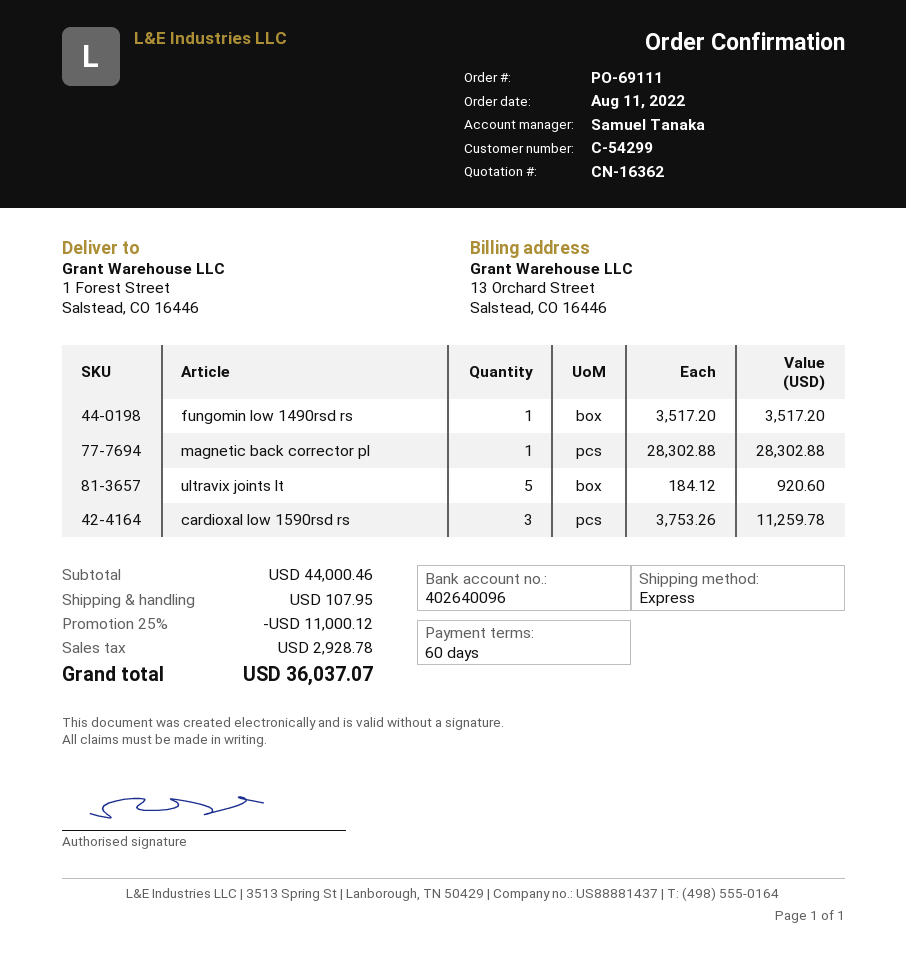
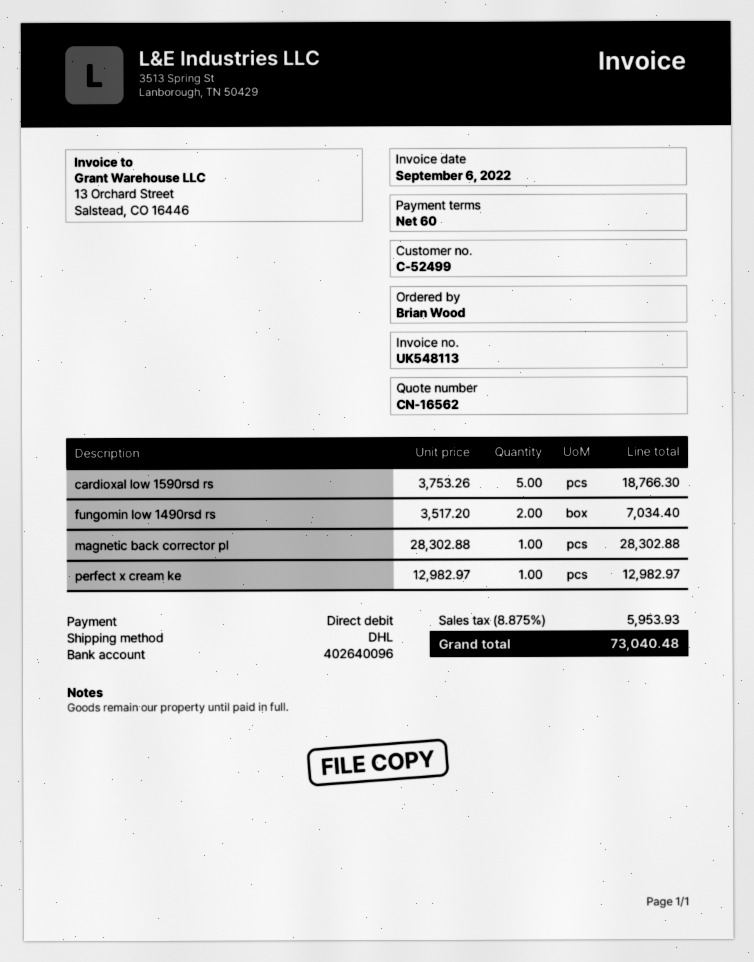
quote number: CN-16362 -> CN-16562
customer number: C-54299 -> C-52499
shipping method: express -> DHL
fungomin low 1490rsd rs: 1 x 3517.20 = 3517.20 -> 2 x 3517.20 = 7034.40
ultravix joints lt: 5 x 184.12 = 920.60 -> none
cardioxal low 1590rsd rs: 3 x 3753.26 = 11259.78 -> 5 x 3753.26 = 18766.30
perfect x cream ke: none -> 1 x 12982.97 = 12982.97
discount: 25% = 11000.12 -> none
shipping: 107.95 -> none
tax: 2928.78 -> 5953.93
total: 36037.07 -> 73040.48

